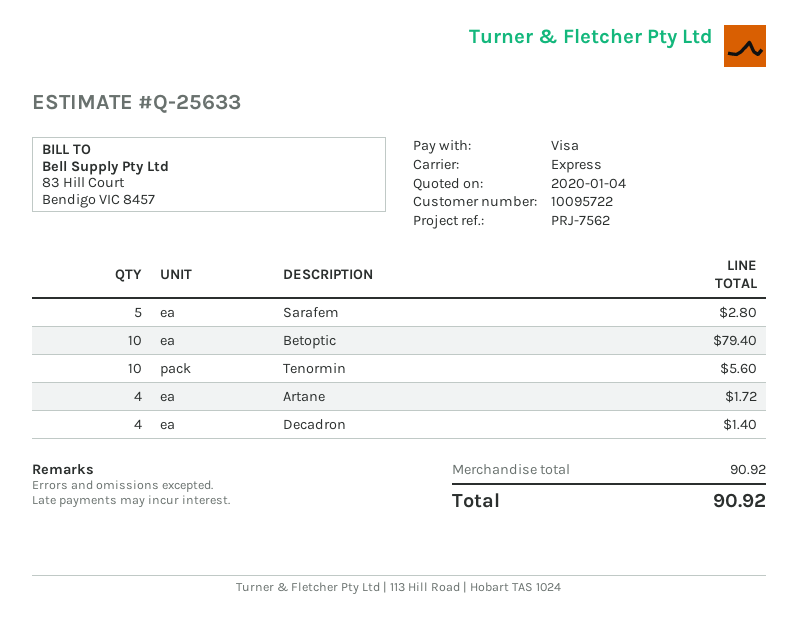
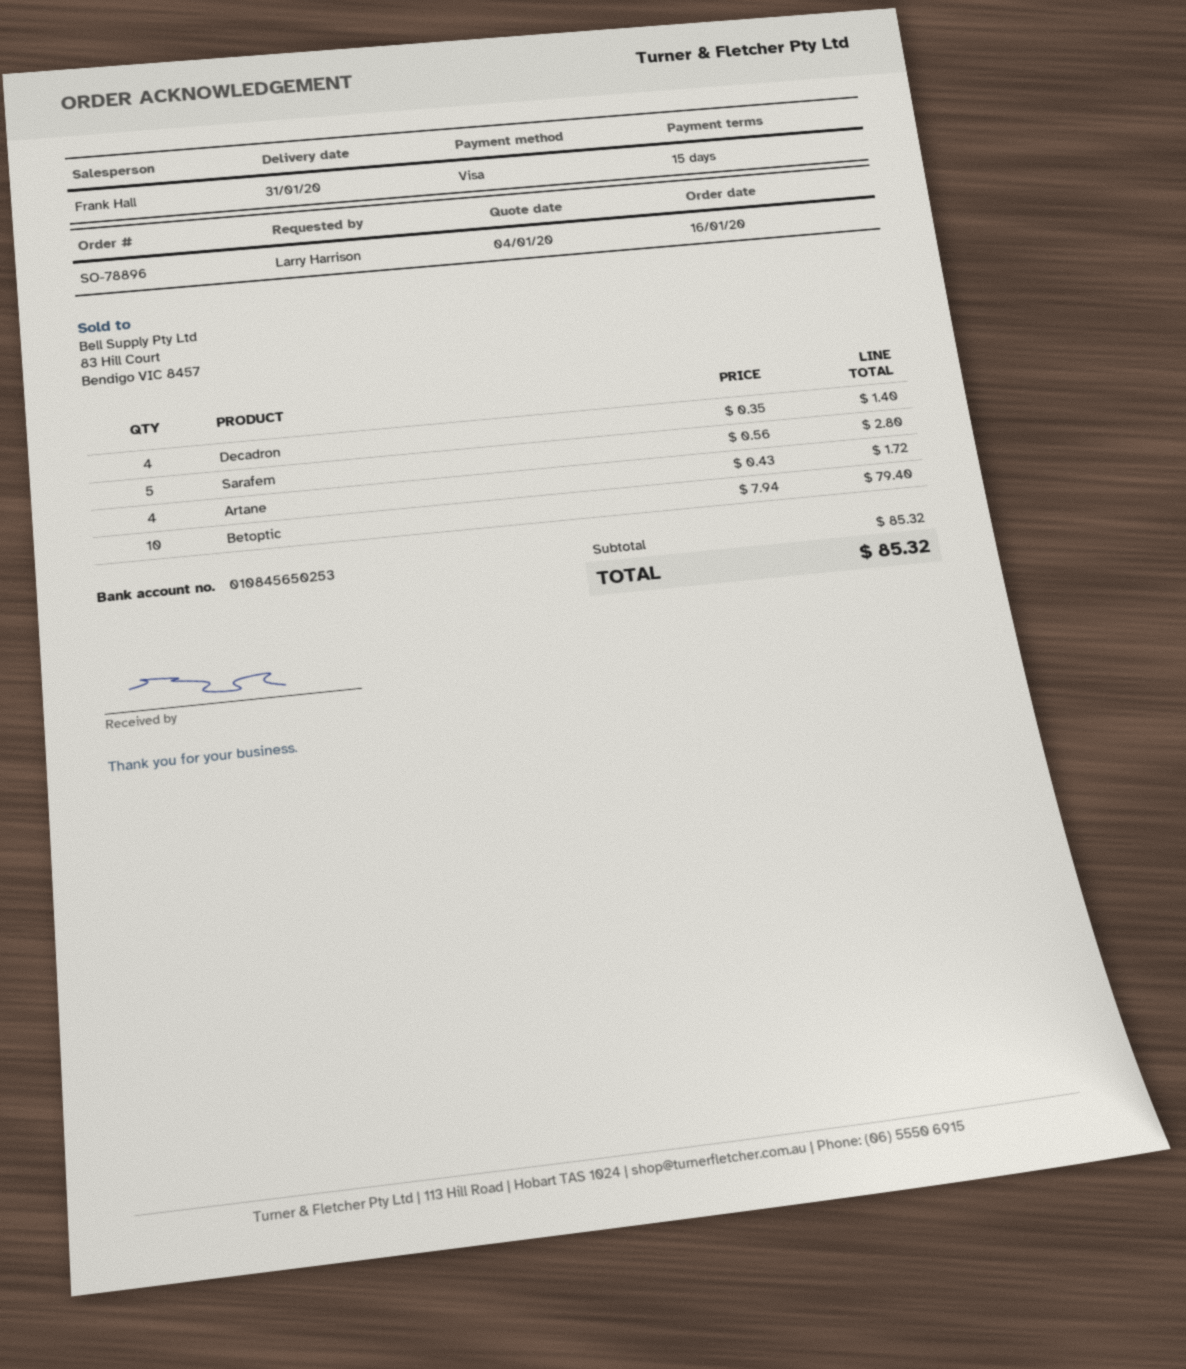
Tenormin: 10 for 5.60 -> none
subtotal: 90.92 -> 85.32
total: 90.92 -> 85.32

